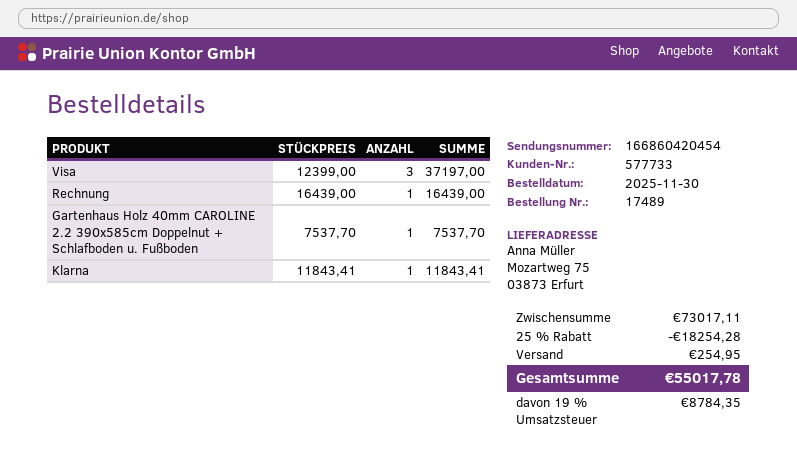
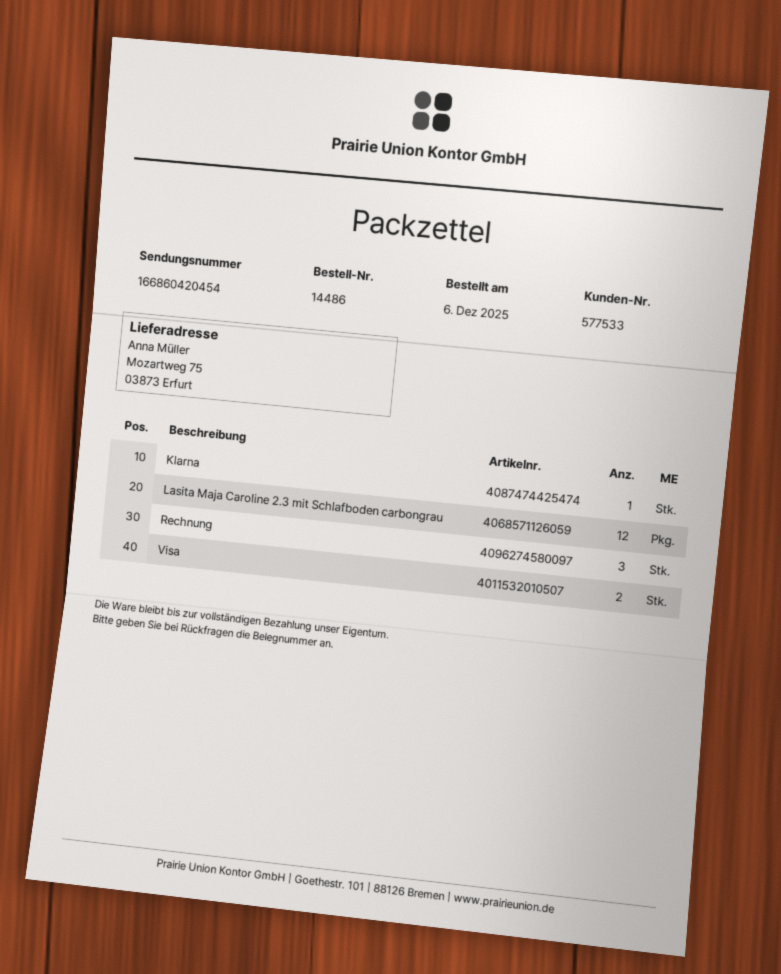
order number: 17489 -> 14486
order date: 2025-11-30 -> 2025-12-06
customer number: 577733 -> 577533
Visa: 3 -> 2
Rechnung: 1 -> 3
Gartenhaus Holz 40mm CAROLINE 2.2 390x585cm Doppelnut + Schlafboden u. Fußboden: 1 -> none
Lasita Maja Caroline 2.3 mit Schlafboden carbongrau: none -> 12

